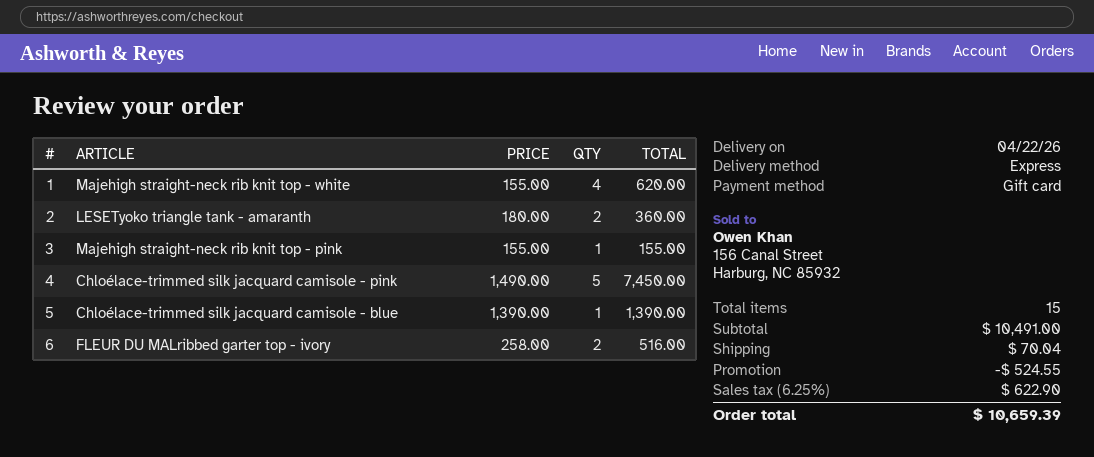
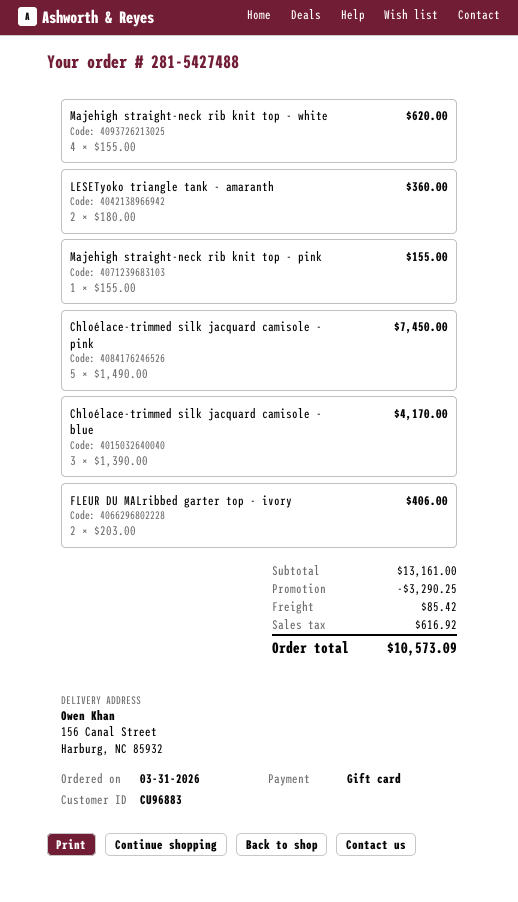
Chloélace-trimmed silk jacquard camisole - blue: 1 x 1390.00 = 1390.00 -> 3 x 1390.00 = 4170.00
FLEUR DU MALribbed garter top - ivory: 2 x 258.00 = 516.00 -> 2 x 203.00 = 406.00
subtotal: 10491.00 -> 13161.00
discount: 524.55 -> 3290.25
shipping: 70.04 -> 85.42
tax: 622.90 -> 616.92
total: 10659.39 -> 10573.09

